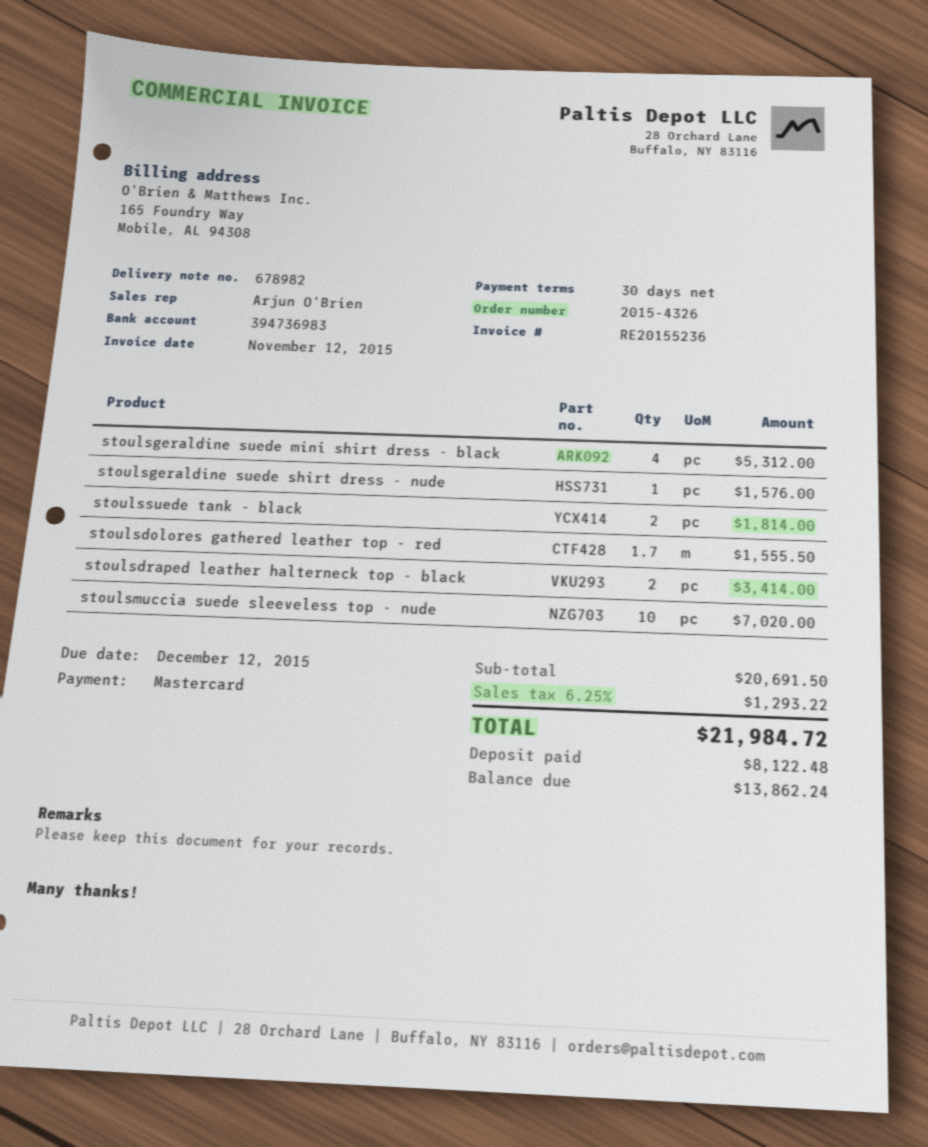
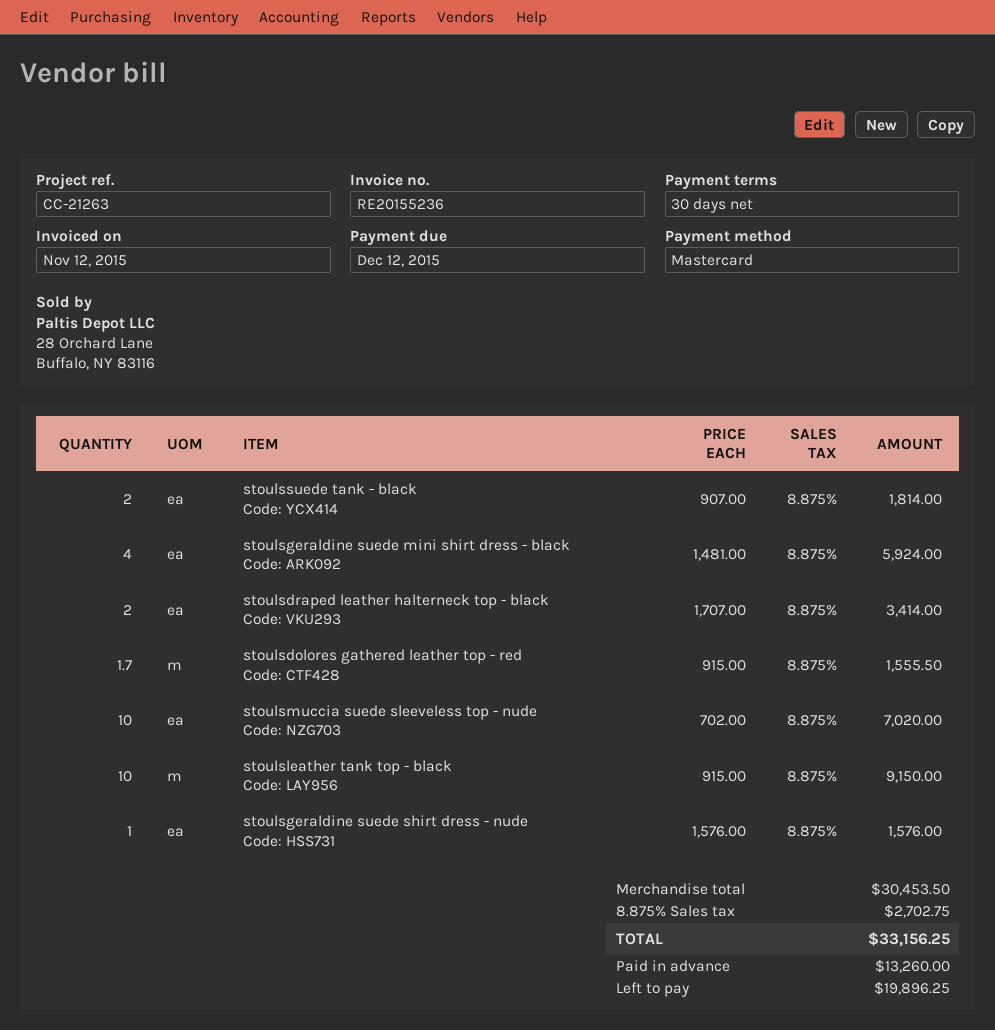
stoulsgeraldine suede mini shirt dress - black: 4 for 5312.00 -> 4 for 5924.00
stoulsleather tank top - black: none -> 10 for 9150.00
subtotal: 20691.50 -> 30453.50
tax: 6.25% = 1293.22 -> 8.875% = 2702.75
total: 21984.72 -> 33156.25
deposit: 8122.48 -> 13260.00
balance: 13862.24 -> 19896.25

